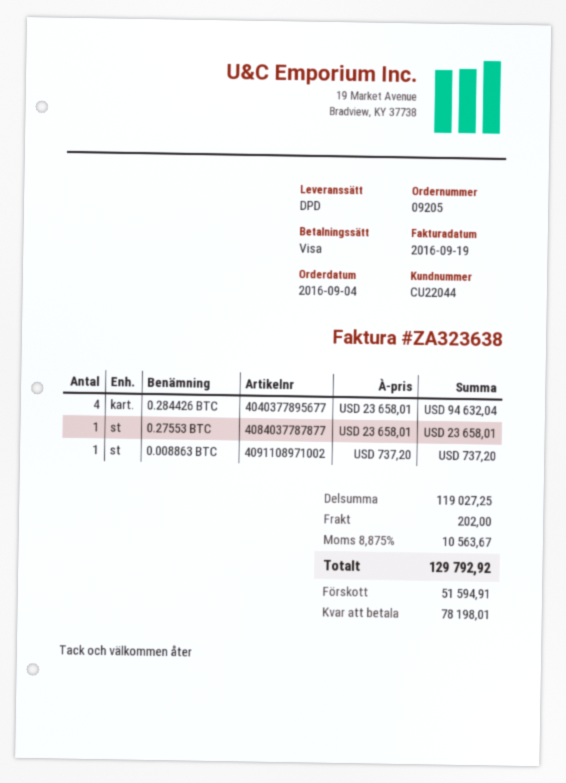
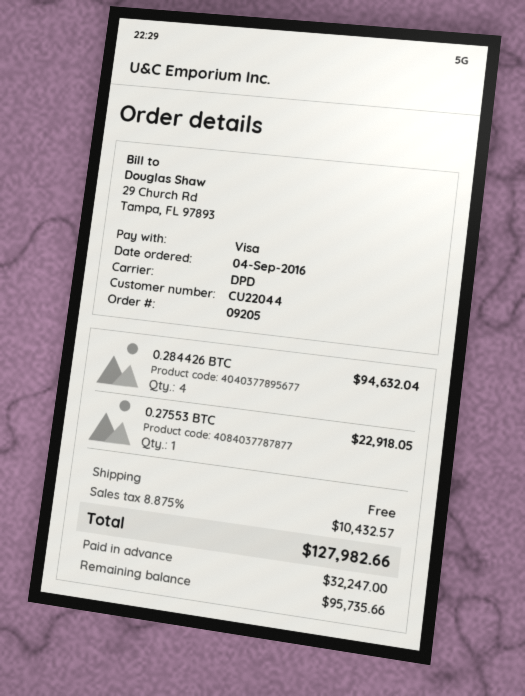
0.27553 BTC: 1 for 23658.01 -> 1 for 22918.05
0.008863 BTC: 1 for 737.20 -> none
shipping: 202.00 -> 0.00
tax: 8.875% = 10563.67 -> 8.875% = 10432.57
total: 129792.92 -> 127982.66
deposit: 51594.91 -> 32247.00
balance: 78198.01 -> 95735.66

